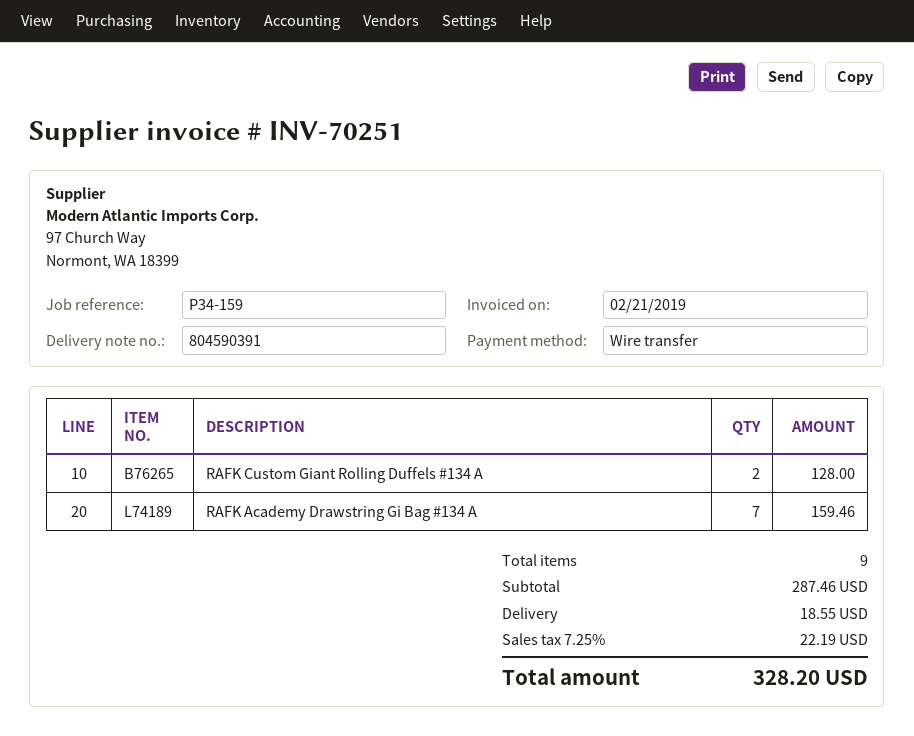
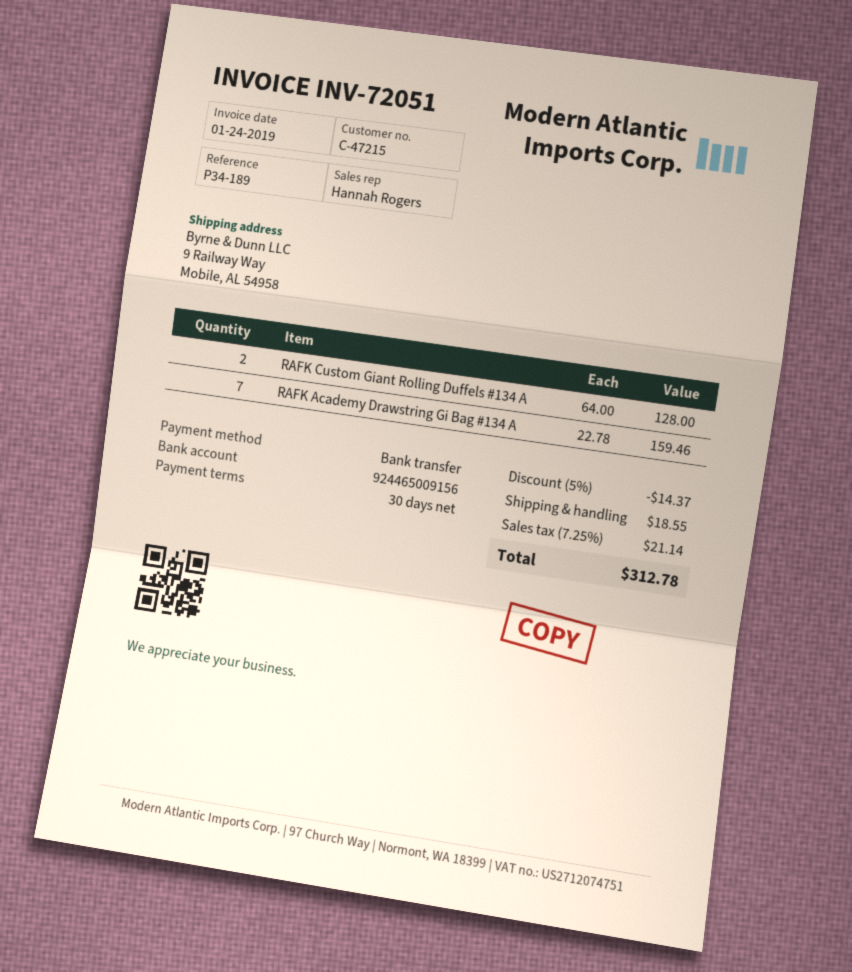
invoice number: INV-70251 -> INV-72051
invoice date: 2019-02-21 -> 2019-01-24
reference: P34-159 -> P34-189
discount: none -> 5% = 14.37
tax: 7.25% = 22.19 -> 7.25% = 21.14
total: 328.20 -> 312.78

